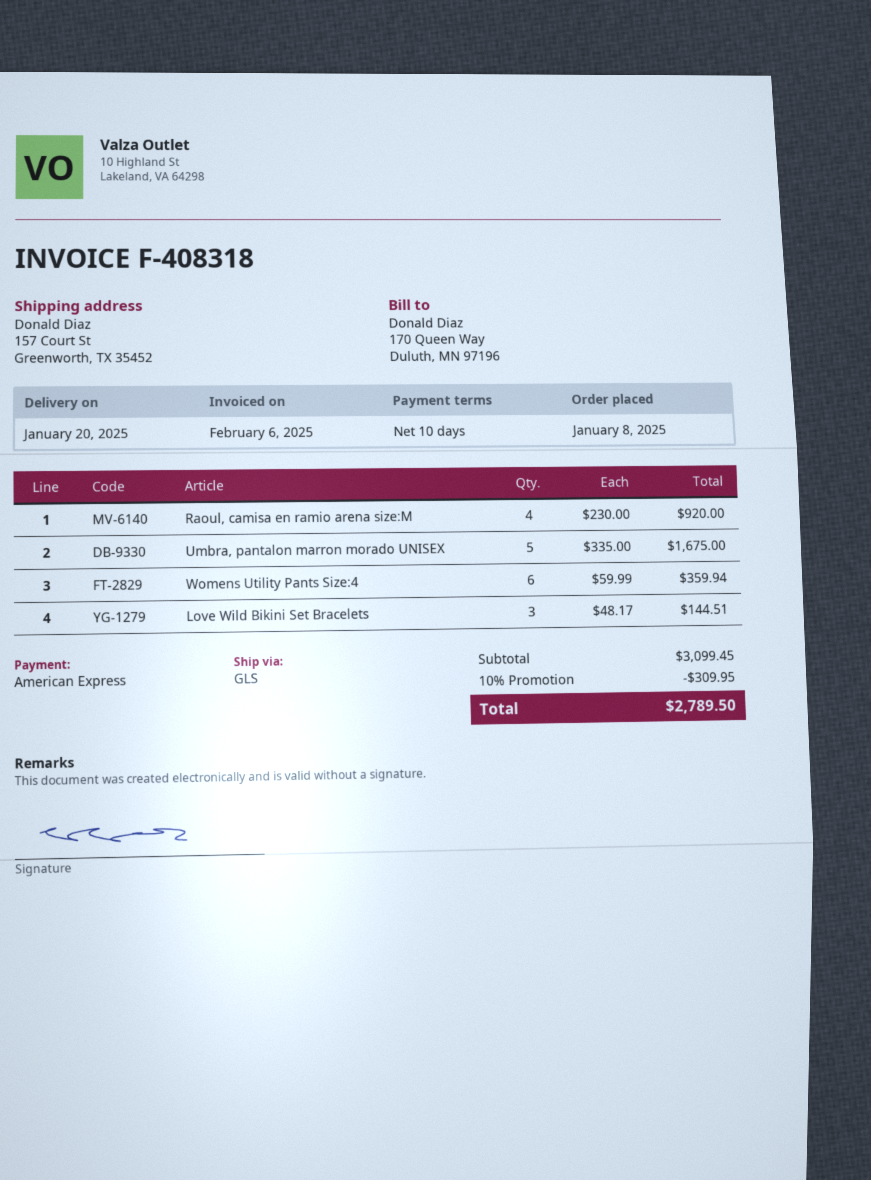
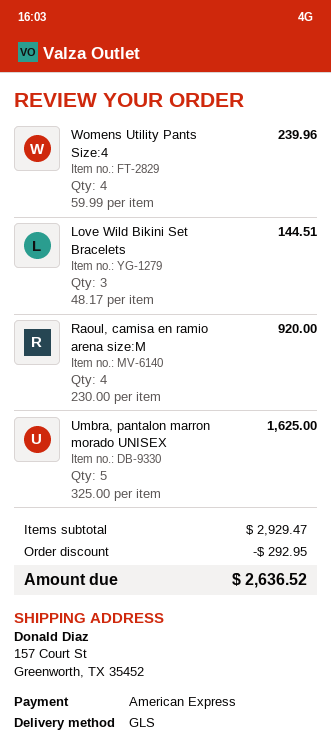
Umbra, pantalon marron morado UNISEX: 5 x 335.00 = 1675.00 -> 5 x 325.00 = 1625.00
Womens Utility Pants Size:4: 6 x 59.99 = 359.94 -> 4 x 59.99 = 239.96
subtotal: 3099.45 -> 2929.47
discount: 309.95 -> 292.95
total: 2789.50 -> 2636.52

